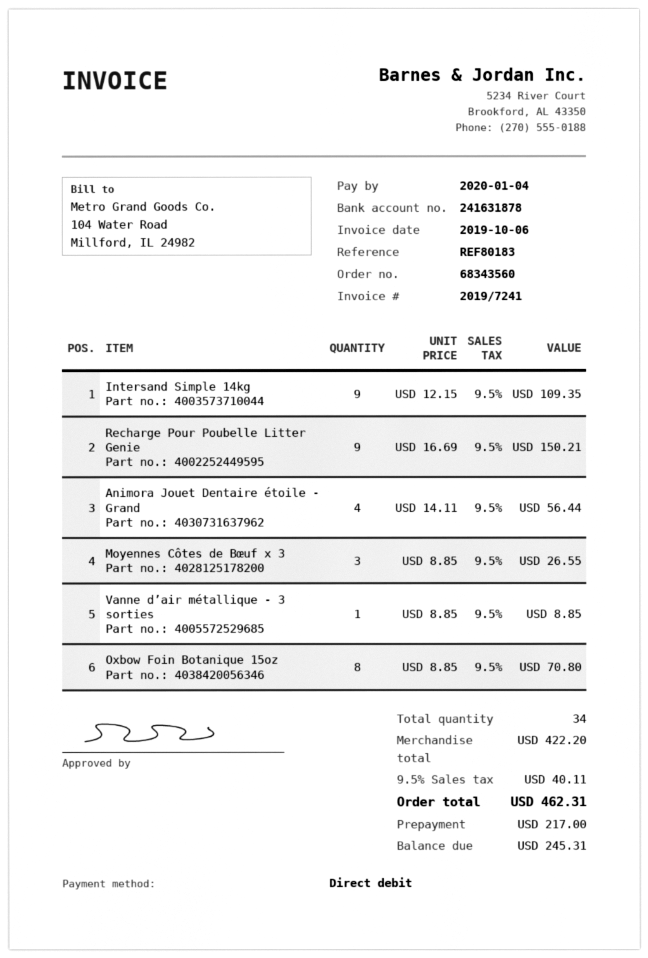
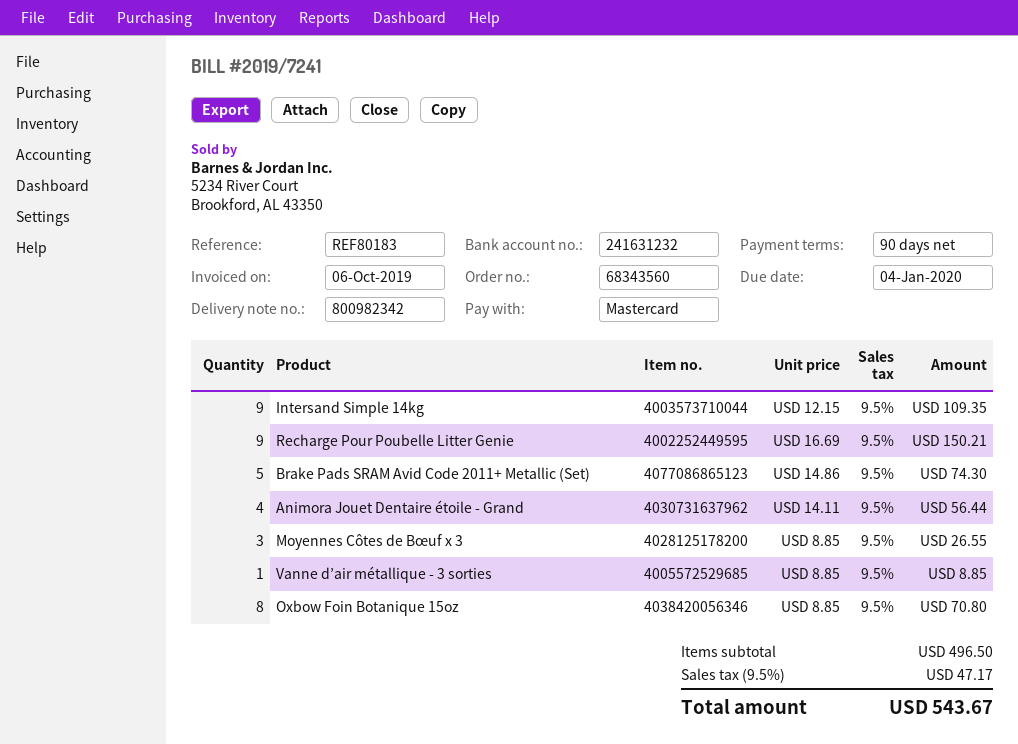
payment method: direct debit -> Mastercard
bank account: 241631878 -> 241631232
Brake Pads SRAM Avid Code 2011+ Metallic (Set): none -> 5 x 14.86 = 74.30
subtotal: 422.20 -> 496.50
tax: 9.5% = 40.11 -> 9.5% = 47.17
total: 462.31 -> 543.67

